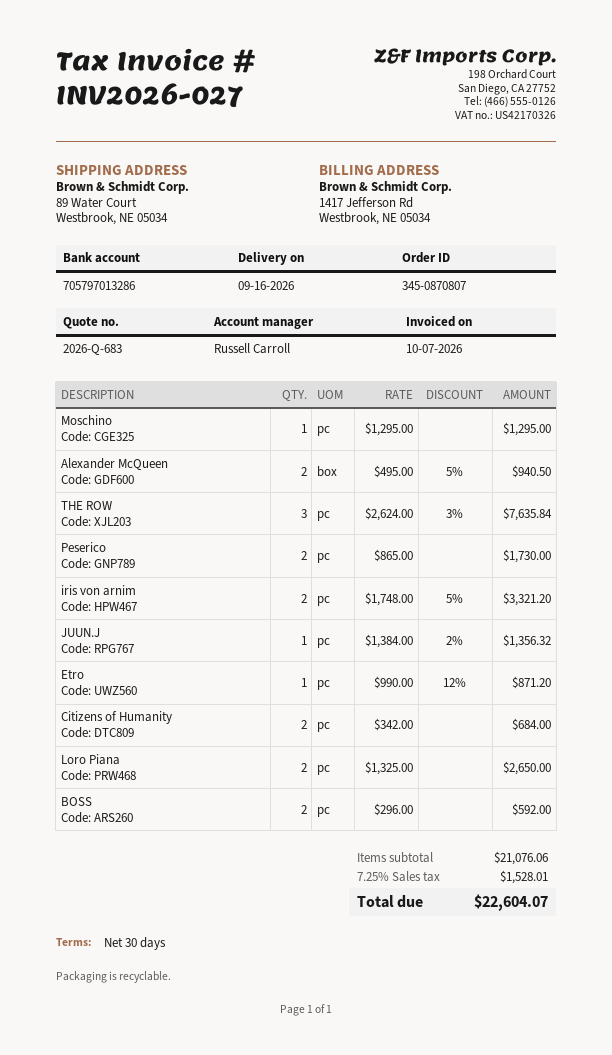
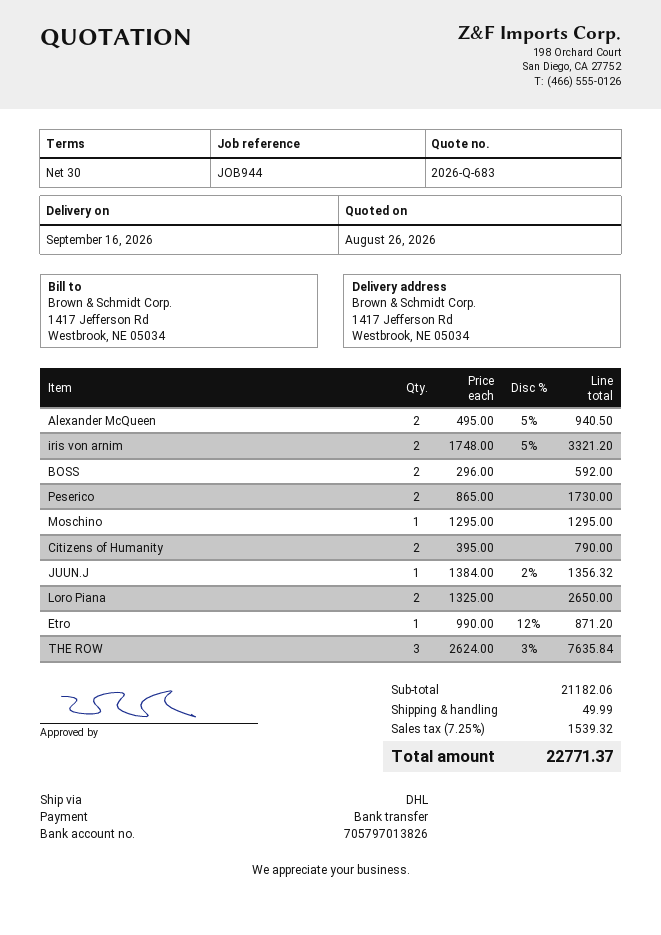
bank account: 705797013286 -> 705797013826
ship to: 89 Water Court, Westbrook, NE 05034 -> 1417 Jefferson Rd, Westbrook, NE 05034
Citizens of Humanity: 2 x 342.00 = 684.00 -> 2 x 395.00 = 790.00
subtotal: 21076.06 -> 21182.06
shipping: none -> 49.99
tax: 7.25% = 1528.01 -> 7.25% = 1539.32
total: 22604.07 -> 22771.37

